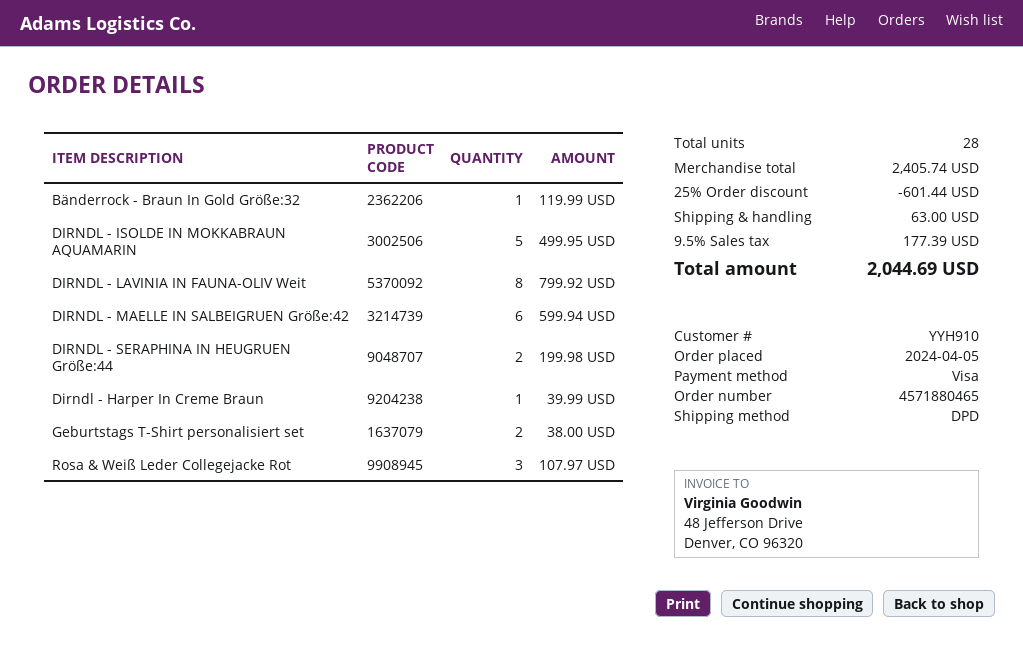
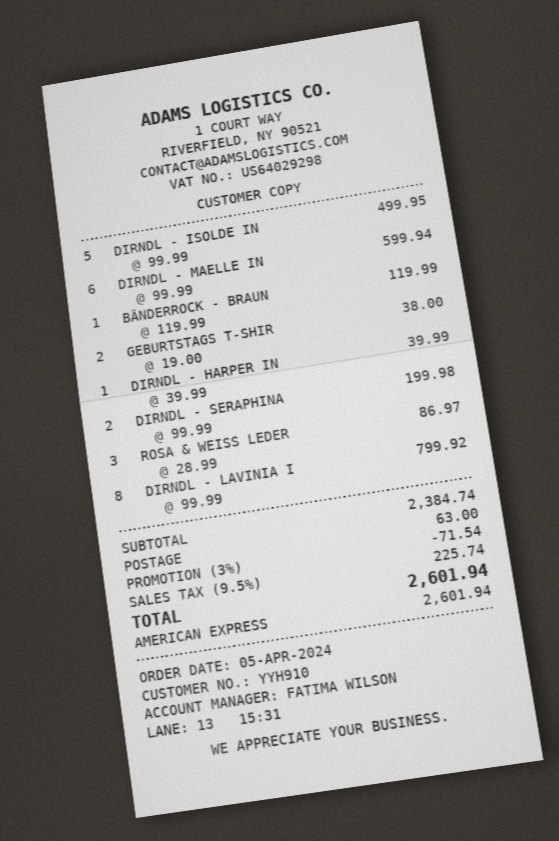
payment method: Visa -> American Express
Rosa & Weiß Leder Collegejacke Rot: 3 for 107.97 -> 3 for 86.97
subtotal: 2405.74 -> 2384.74
discount: 25% = 601.44 -> 3% = 71.54
tax: 9.5% = 177.39 -> 9.5% = 225.74
total: 2044.69 -> 2601.94

